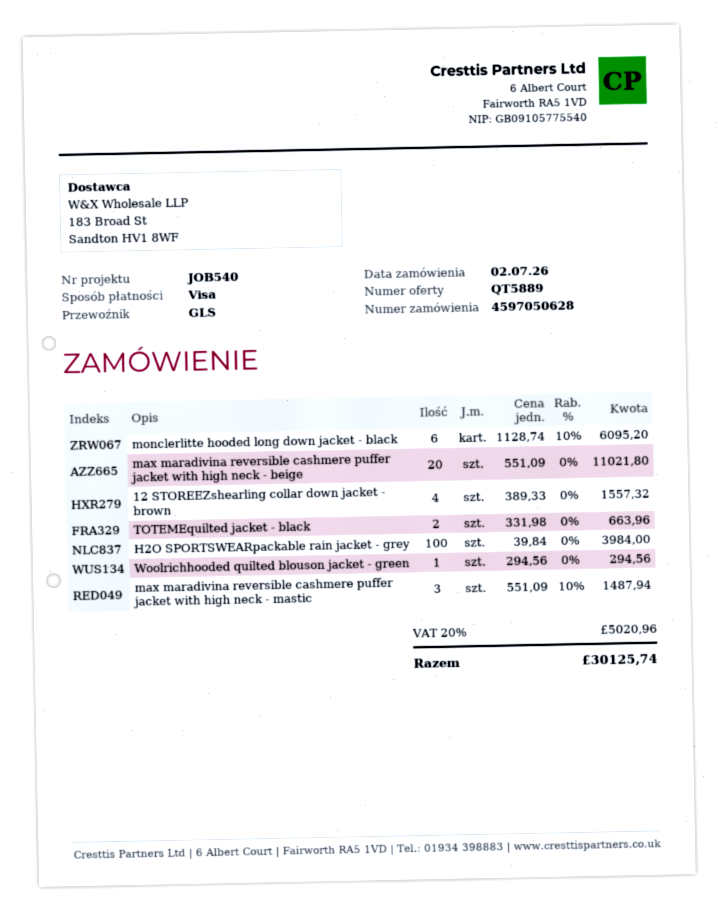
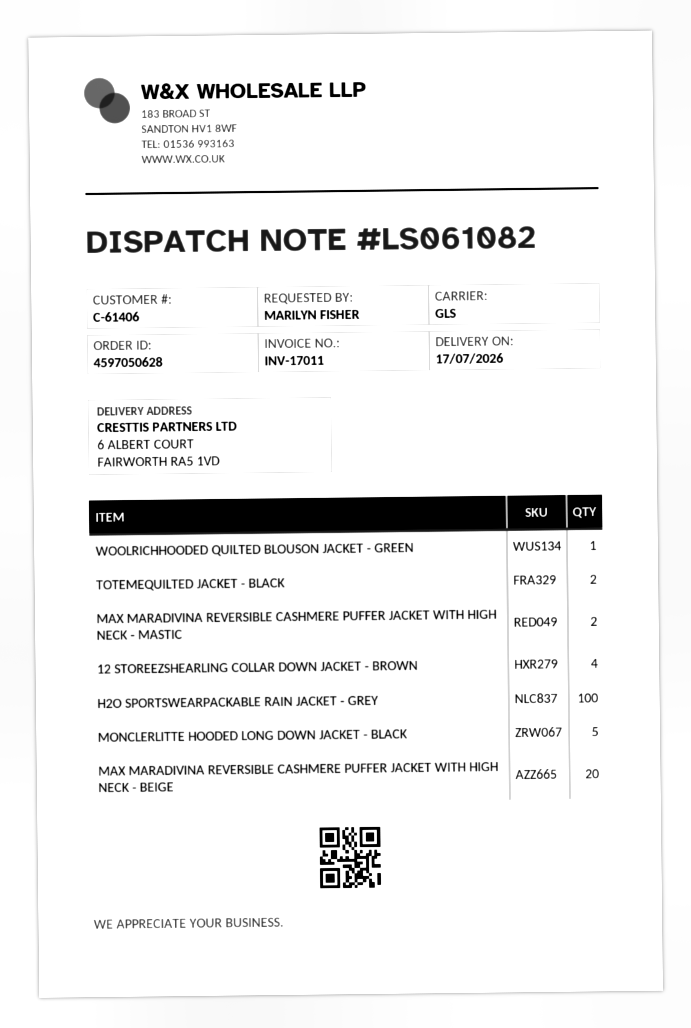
monclerlitte hooded long down jacket - black: 6 -> 5
max maradivina reversible cashmere puffer jacket with high neck - mastic: 3 -> 2

